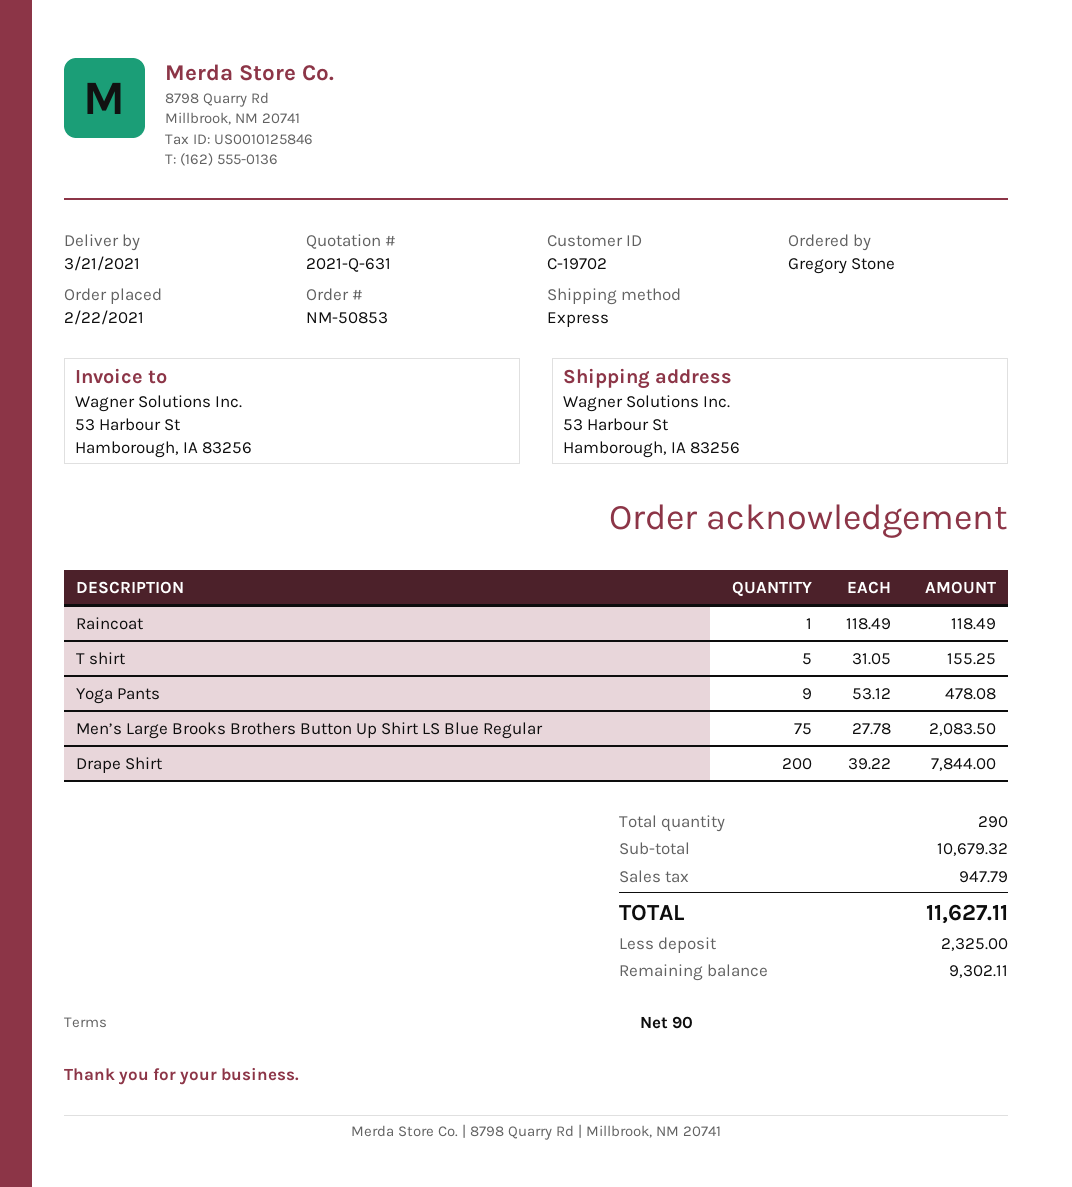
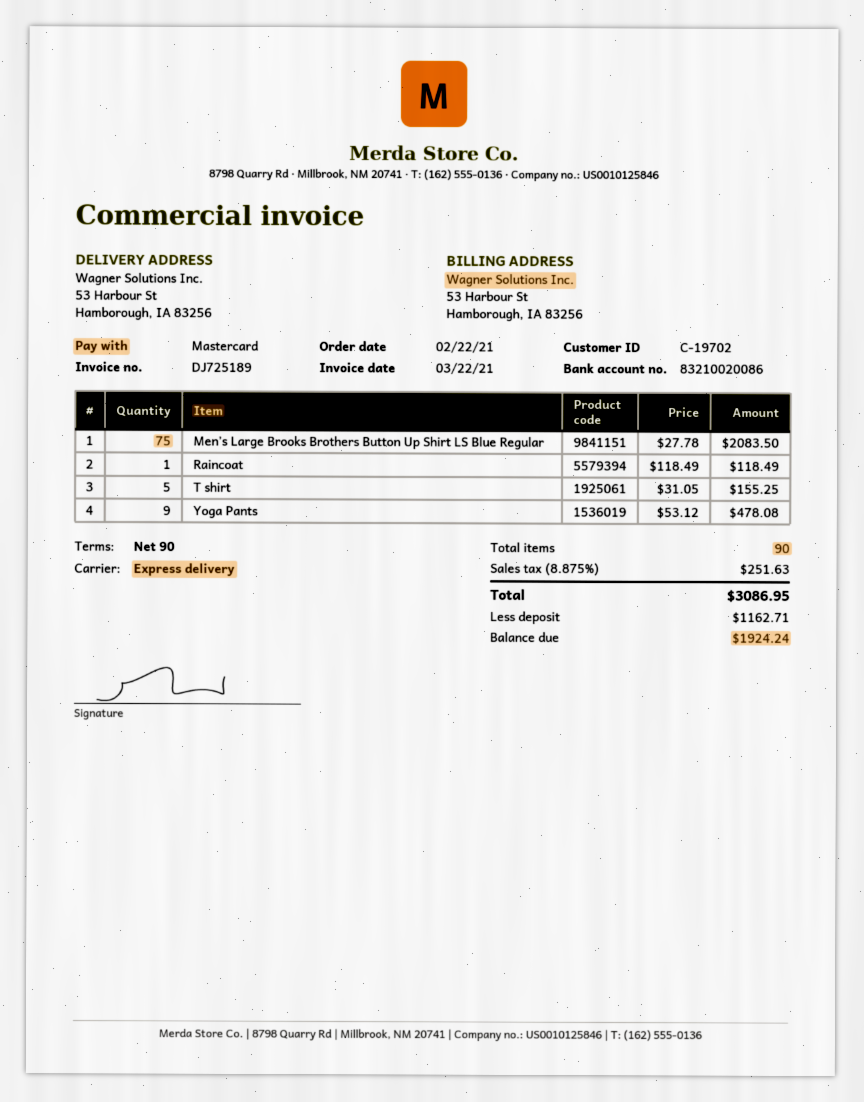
Drape Shirt: 200 x 39.22 = 7844.00 -> none
total quantity: 290 -> 90
tax: 947.79 -> 251.63
total: 11627.11 -> 3086.95
deposit: 2325.00 -> 1162.71
balance: 9302.11 -> 1924.24

